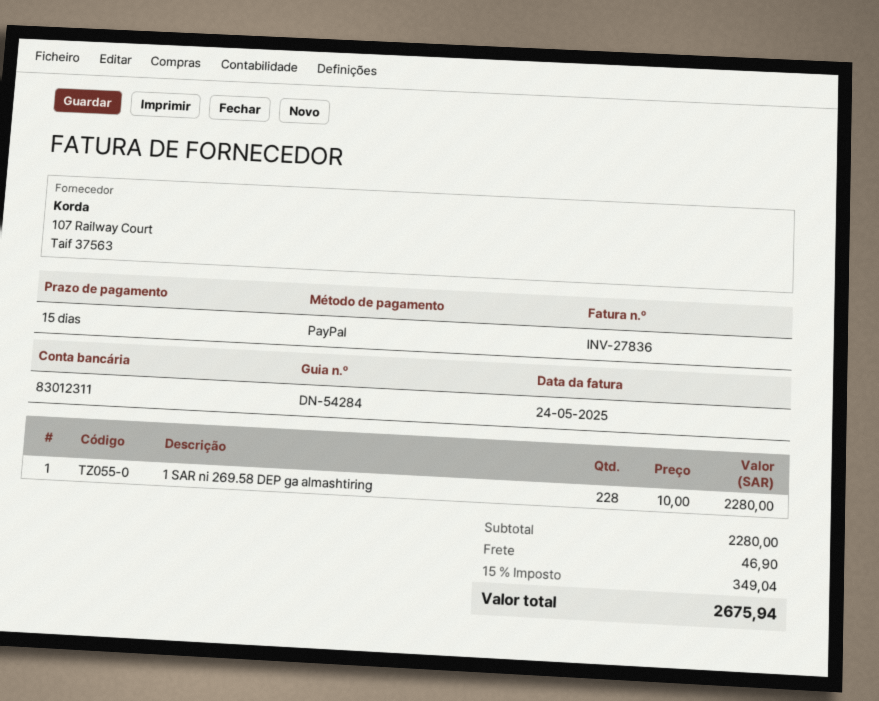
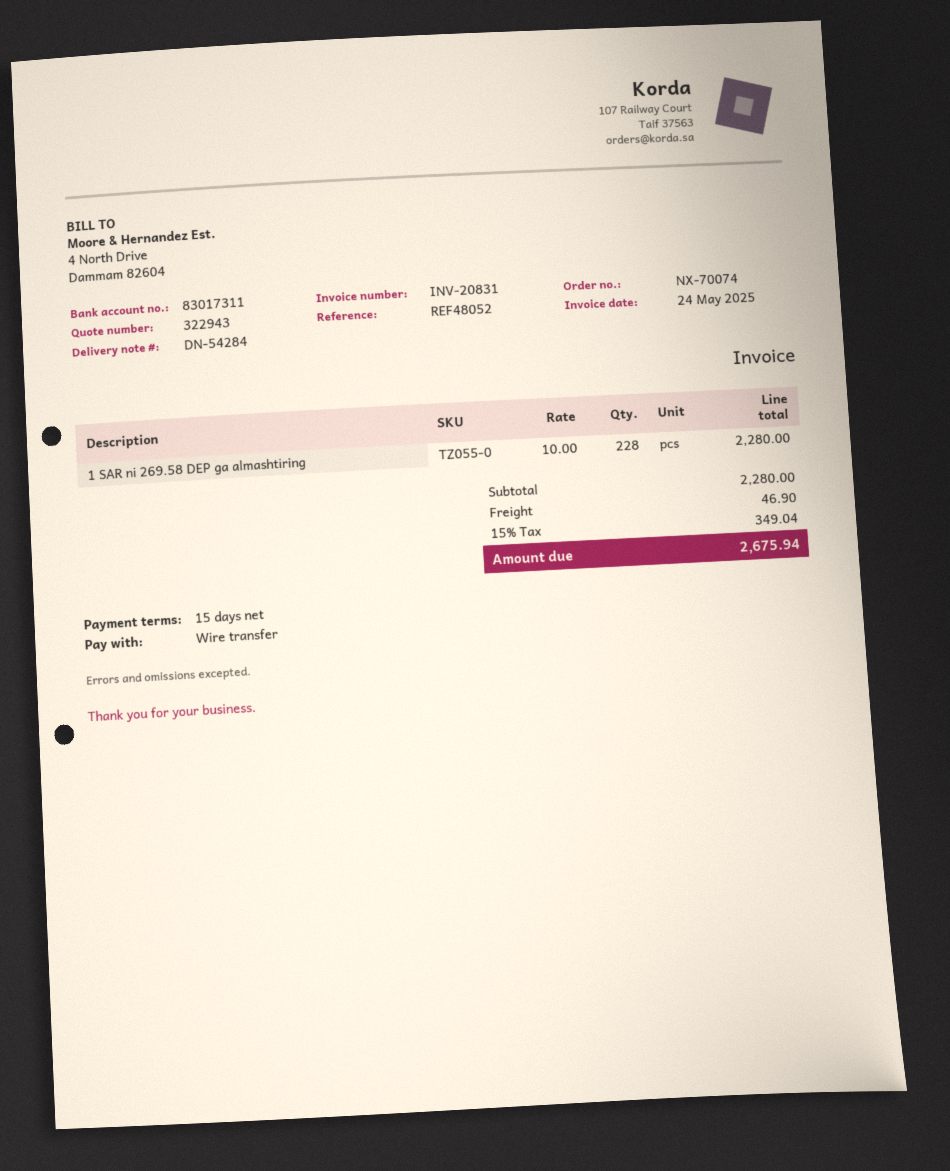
invoice number: INV-27836 -> INV-20831
payment method: PayPal -> bank transfer
bank account: 83012311 -> 83017311

